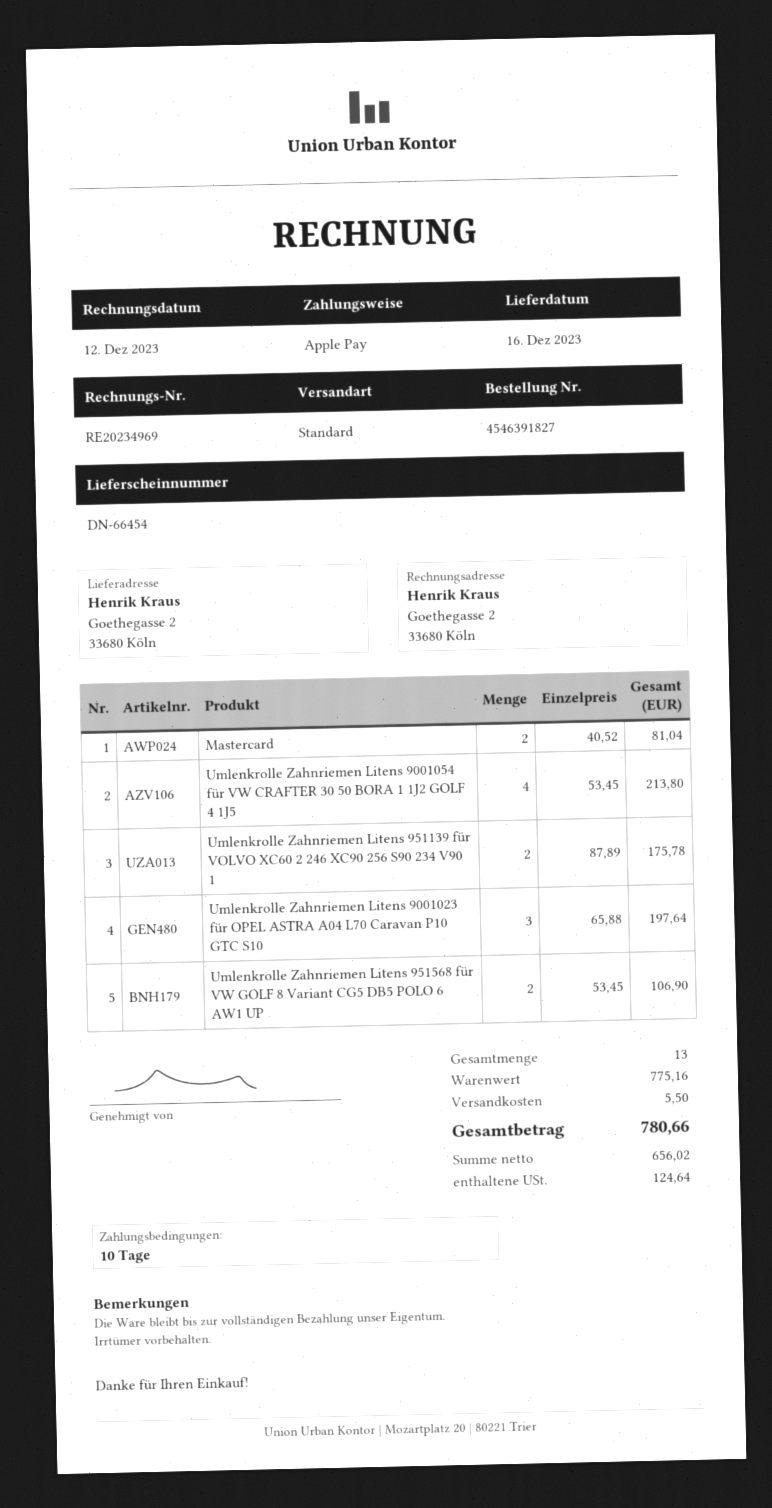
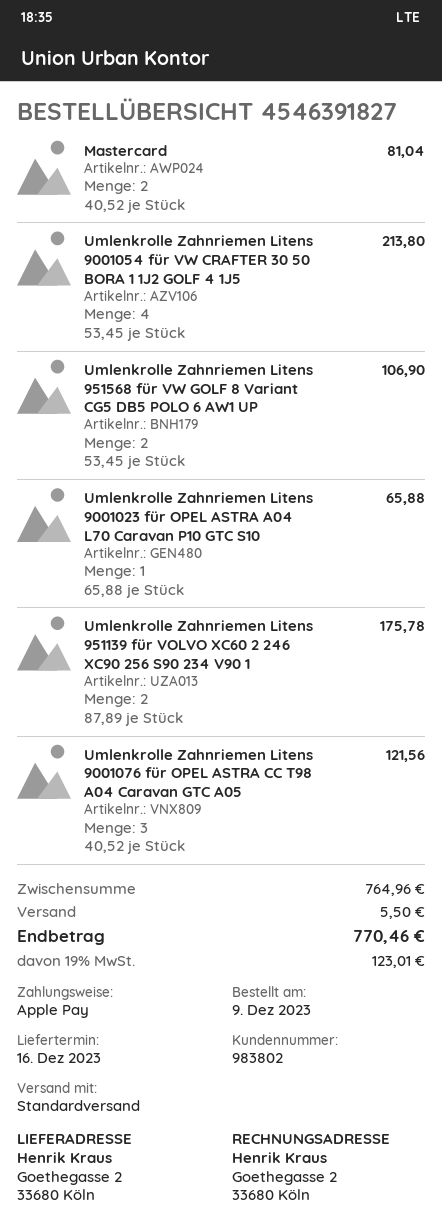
Umlenkrolle Zahnriemen Litens 9001023 für OPEL ASTRA A04 L70 Caravan P10 GTC S10: 3 x 65.88 = 197.64 -> 1 x 65.88 = 65.88
Umlenkrolle Zahnriemen Litens 9001076 für OPEL ASTRA CC T98 A04 Caravan GTC A05: none -> 3 x 40.52 = 121.56
subtotal: 775.16 -> 764.96
tax: 124.64 -> 123.01
total: 780.66 -> 770.46

